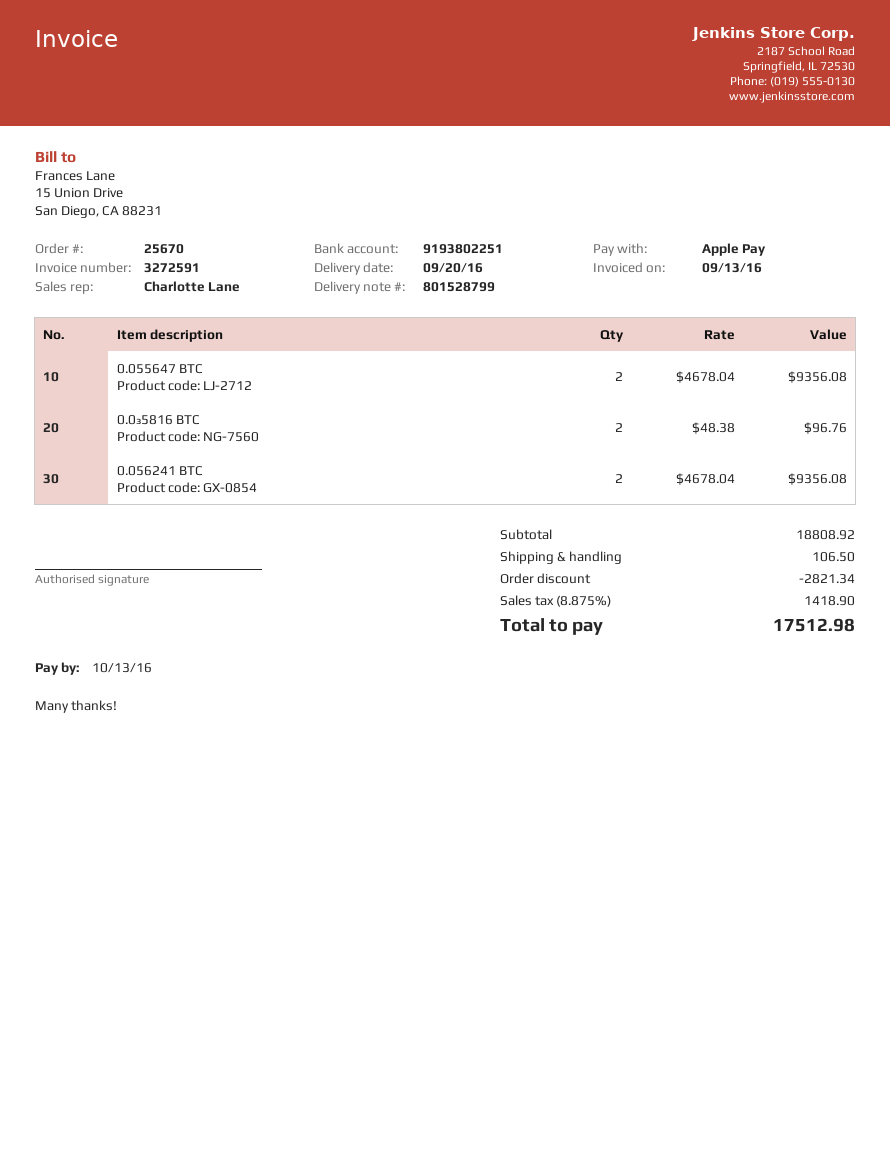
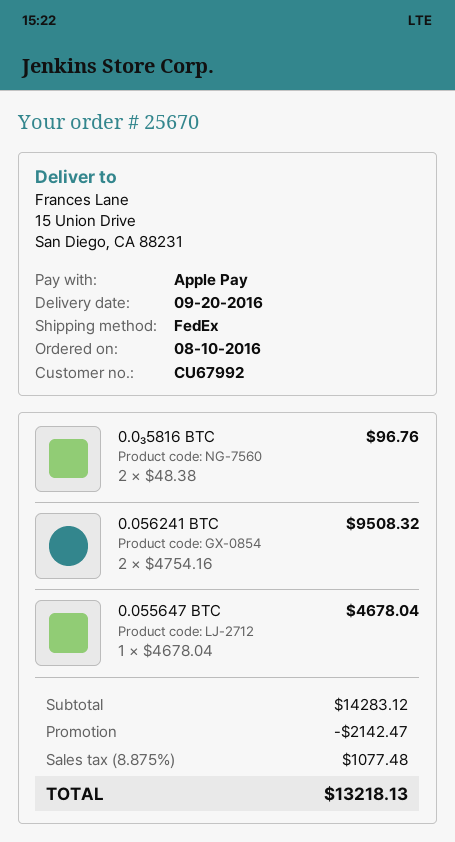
0.055647 BTC: 2 x 4678.04 = 9356.08 -> 1 x 4678.04 = 4678.04
0.056241 BTC: 2 x 4678.04 = 9356.08 -> 2 x 4754.16 = 9508.32
subtotal: 18808.92 -> 14283.12
discount: 2821.34 -> 2142.47
shipping: 106.50 -> none
tax: 8.875% = 1418.90 -> 8.875% = 1077.48
total: 17512.98 -> 13218.13

